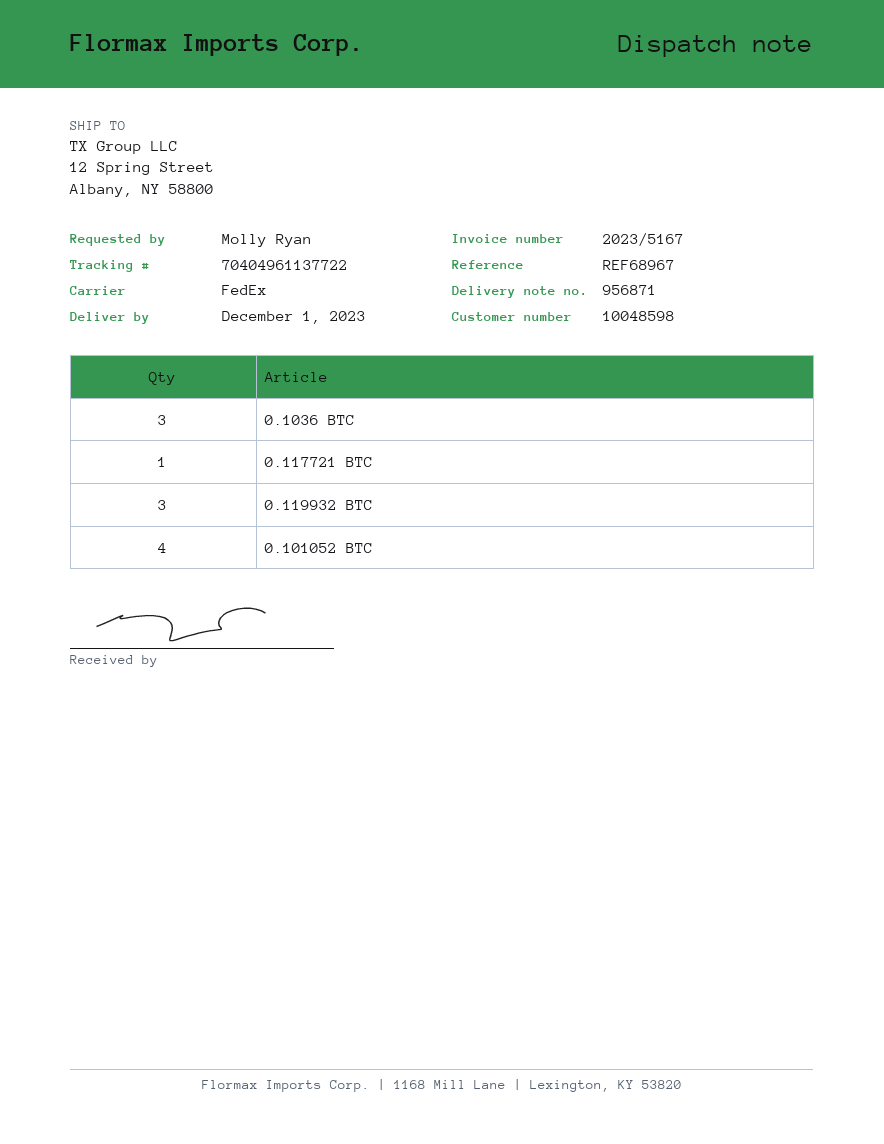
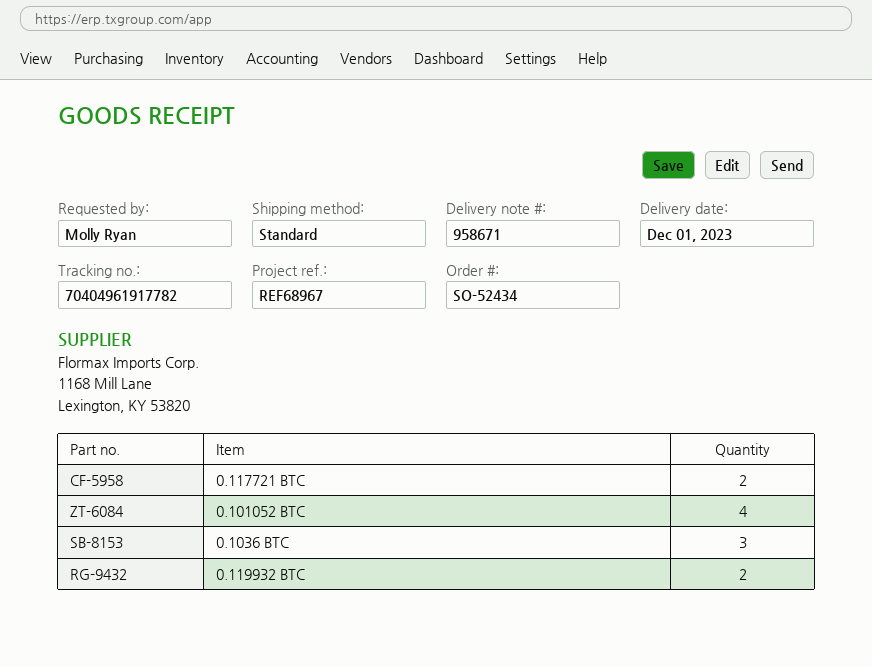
delivery note number: 956871 -> 958671
shipping method: FedEx -> standard
tracking number: 70404961137722 -> 70404961917782
0.117721 BTC: 1 -> 2
0.119932 BTC: 3 -> 2

